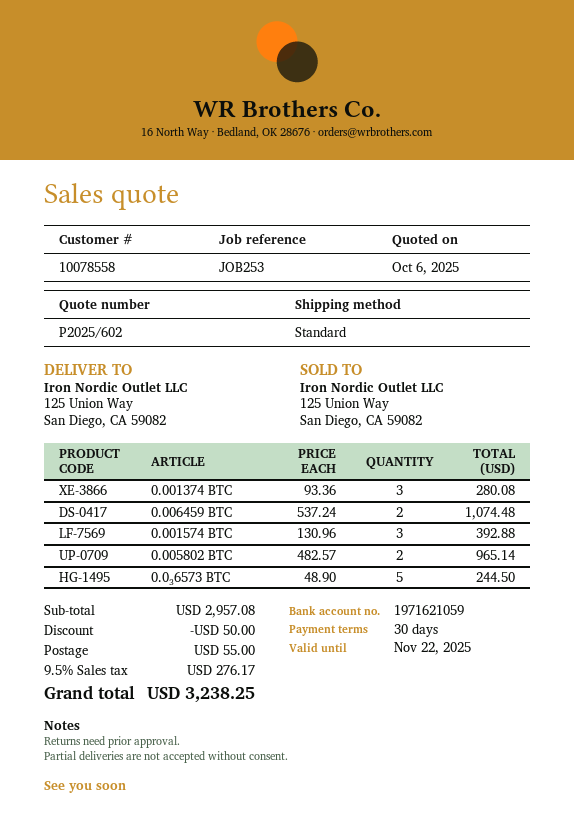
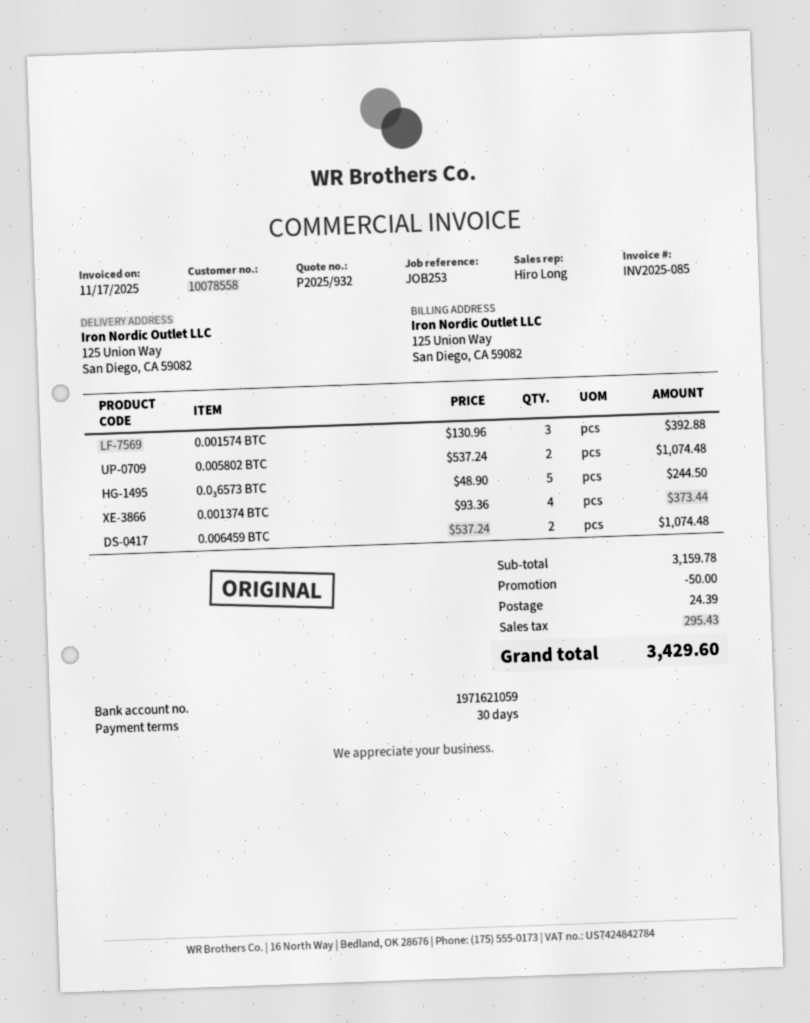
quote number: P2025/602 -> P2025/932
0.001374 BTC: 3 x 93.36 = 280.08 -> 4 x 93.36 = 373.44
0.005802 BTC: 2 x 482.57 = 965.14 -> 2 x 537.24 = 1074.48
subtotal: 2957.08 -> 3159.78
shipping: 55.00 -> 24.39
tax: 276.17 -> 295.43
total: 3238.25 -> 3429.60

